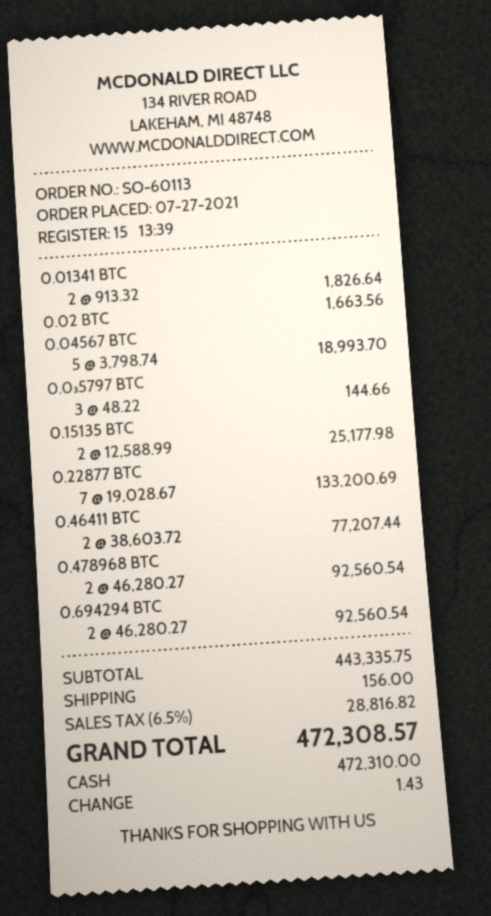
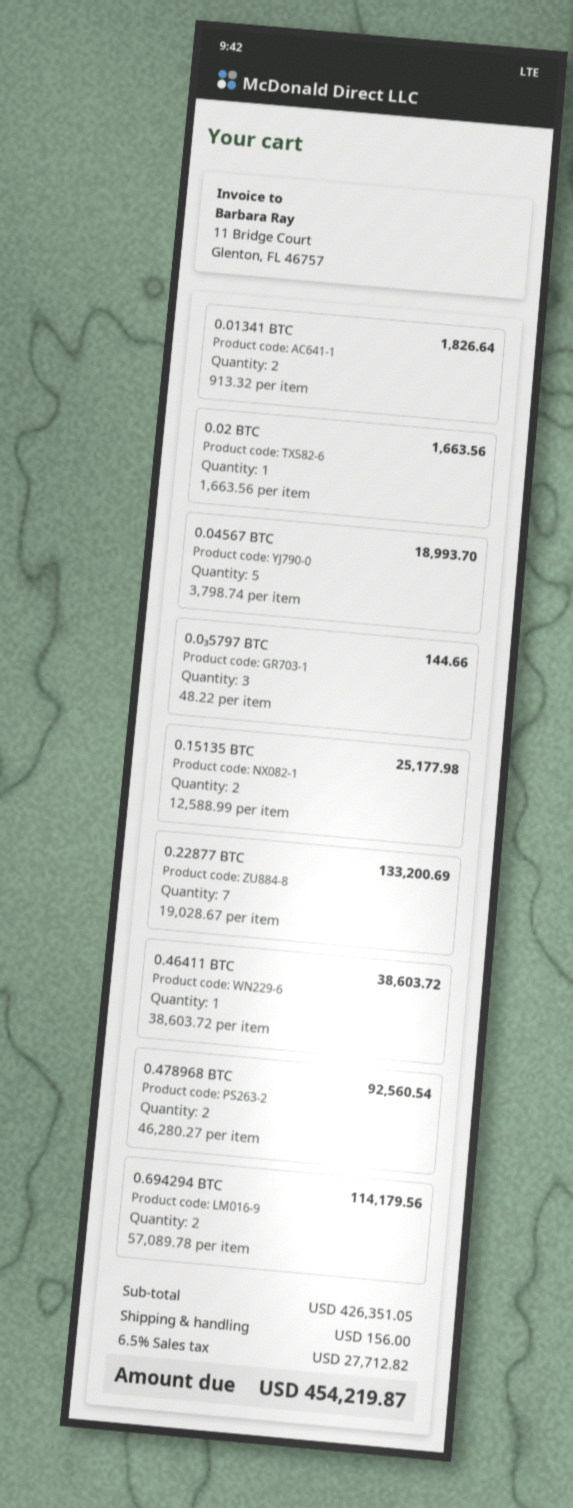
0.46411 BTC: 2 x 38603.72 = 77207.44 -> 1 x 38603.72 = 38603.72
0.694294 BTC: 2 x 46280.27 = 92560.54 -> 2 x 57089.78 = 114179.56
subtotal: 443335.75 -> 426351.05
tax: 6.5% = 28816.82 -> 6.5% = 27712.82
total: 472308.57 -> 454219.87

